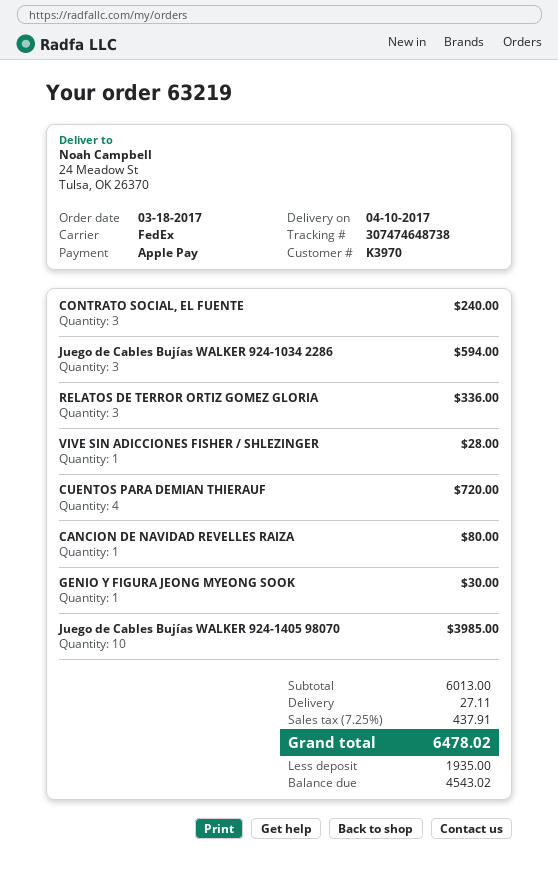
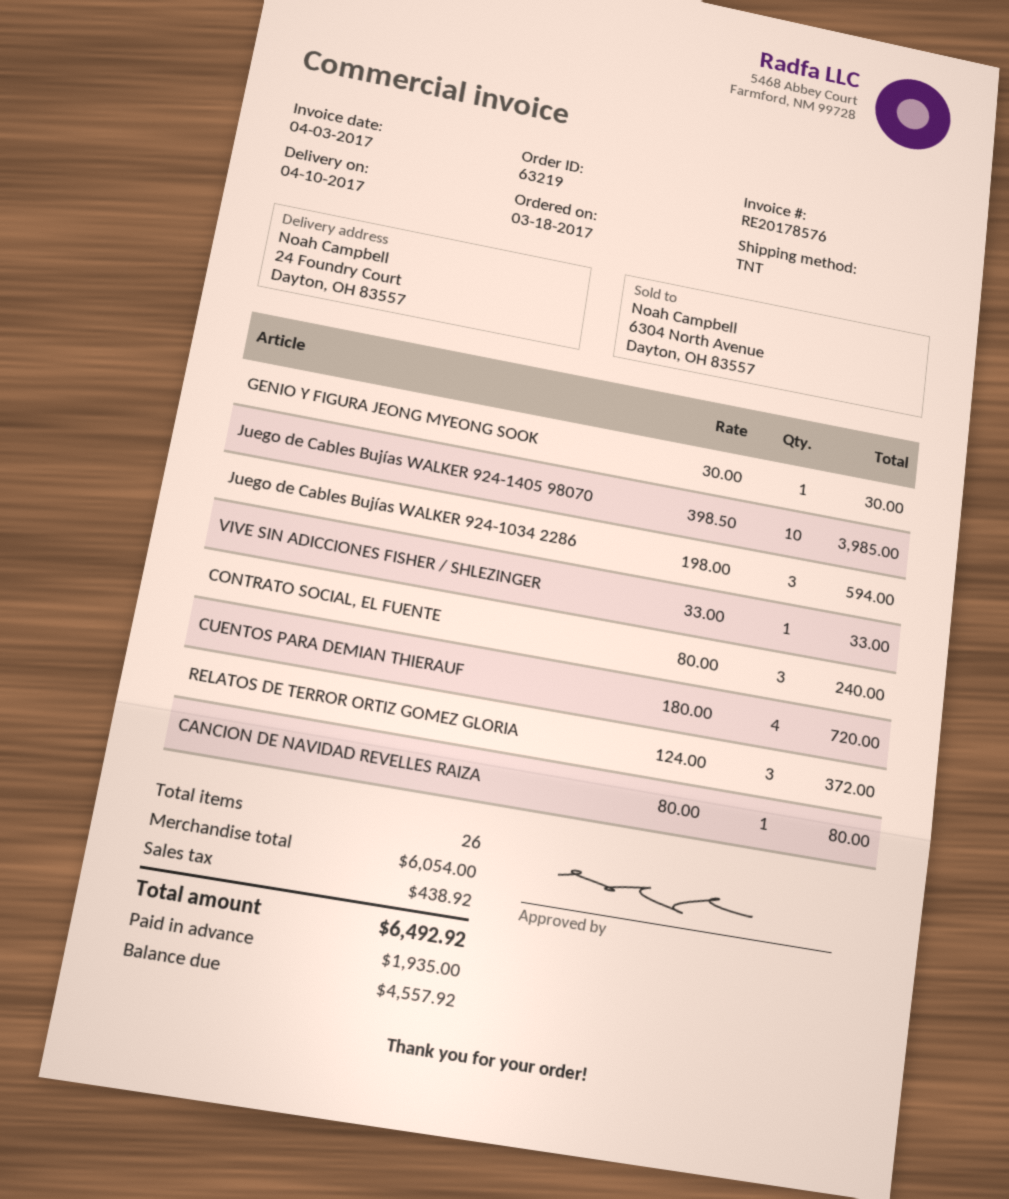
shipping method: FedEx -> TNT
ship to: 24 Meadow St, Tulsa, OK 26370 -> 24 Foundry Court, Dayton, OH 83557
RELATOS DE TERROR ORTIZ GOMEZ GLORIA: 3 for 336.00 -> 3 for 372.00
VIVE SIN ADICCIONES FISHER / SHLEZINGER: 1 for 28.00 -> 1 for 33.00
subtotal: 6013.00 -> 6054.00
shipping: 27.11 -> none
tax: 437.91 -> 438.92
total: 6478.02 -> 6492.92
balance: 4543.02 -> 4557.92

